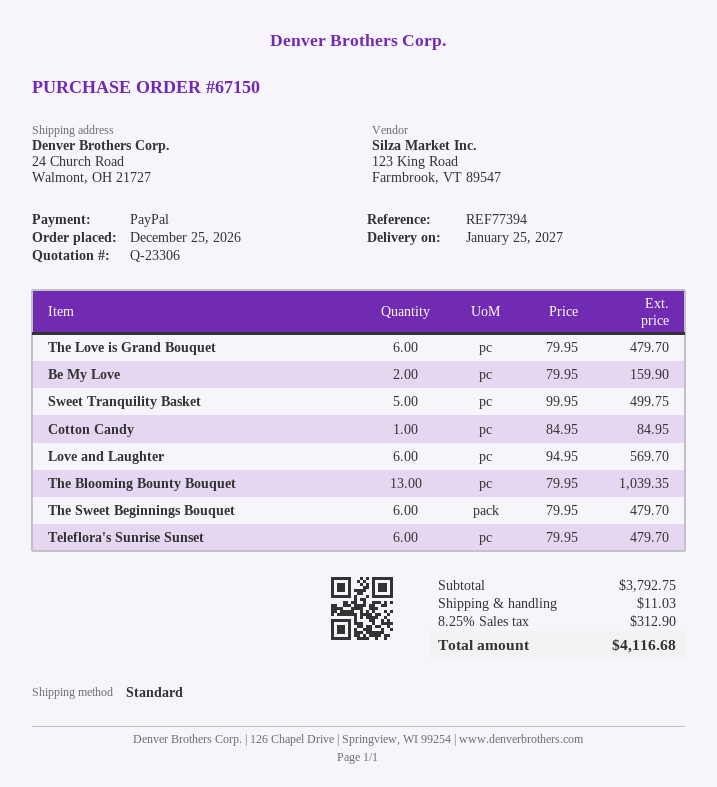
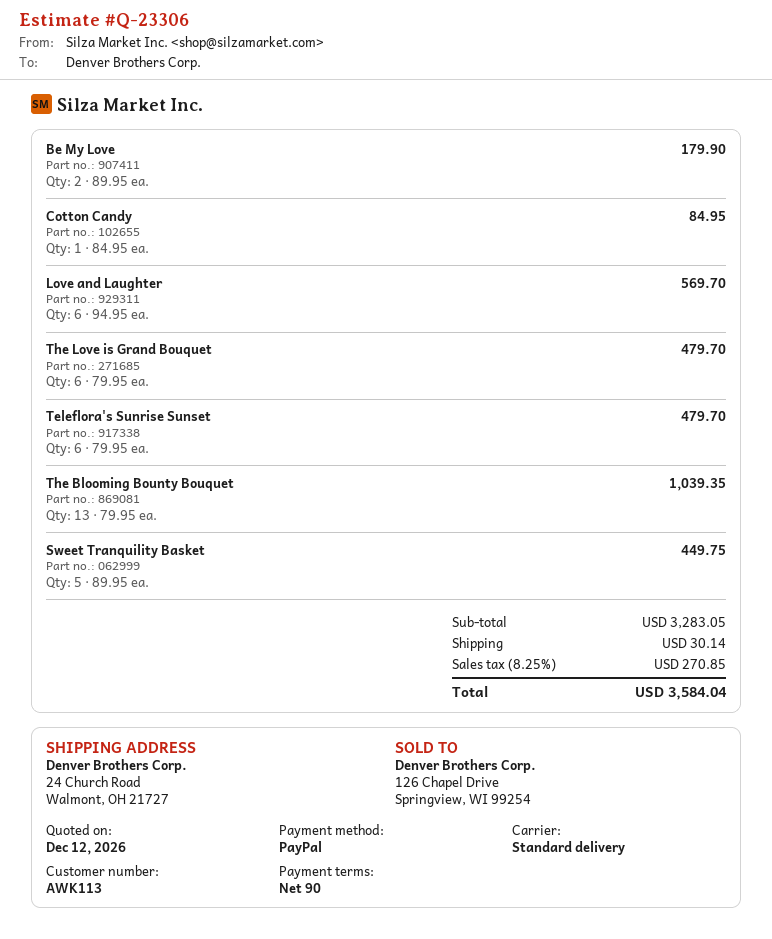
Be My Love: 2 x 79.95 = 159.90 -> 2 x 89.95 = 179.90
Sweet Tranquility Basket: 5 x 99.95 = 499.75 -> 5 x 89.95 = 449.75
The Sweet Beginnings Bouquet: 6 x 79.95 = 479.70 -> none
subtotal: 3792.75 -> 3283.05
shipping: 11.03 -> 30.14
tax: 8.25% = 312.90 -> 8.25% = 270.85
total: 4116.68 -> 3584.04

